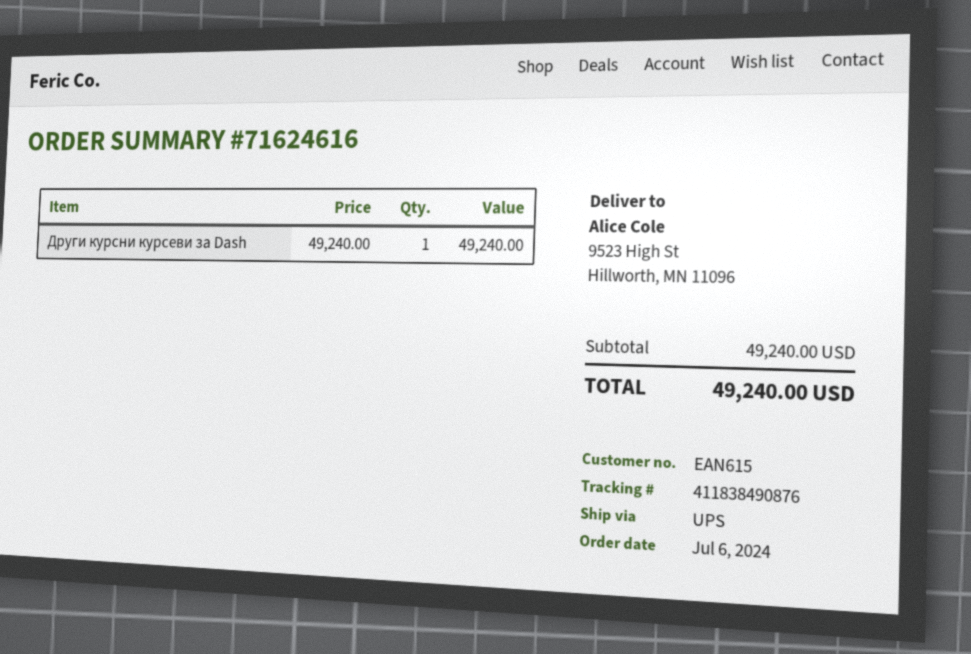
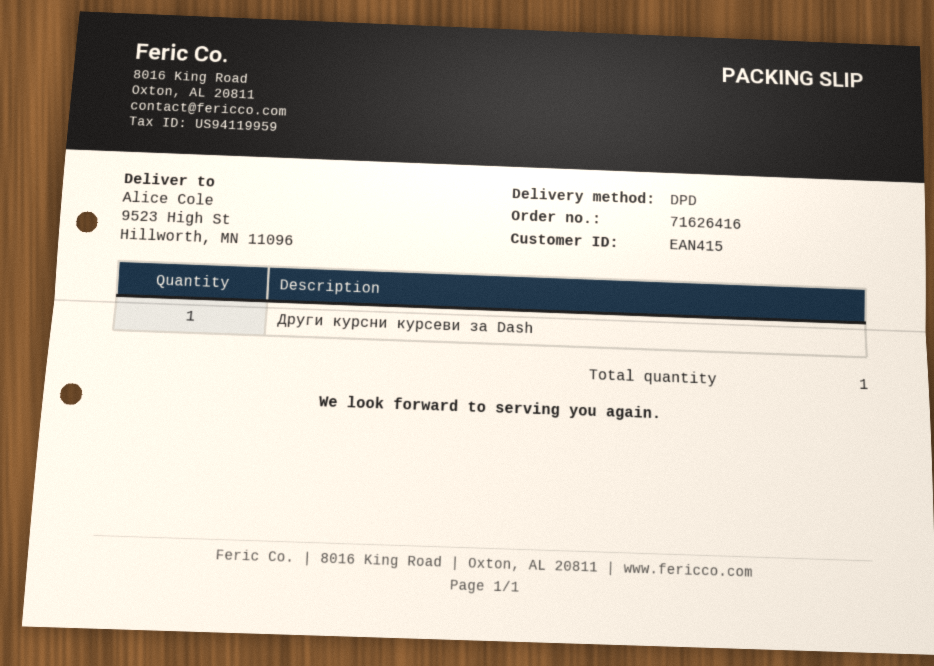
order number: 71624616 -> 71626416
customer number: EAN615 -> EAN415
shipping method: UPS -> DPD

